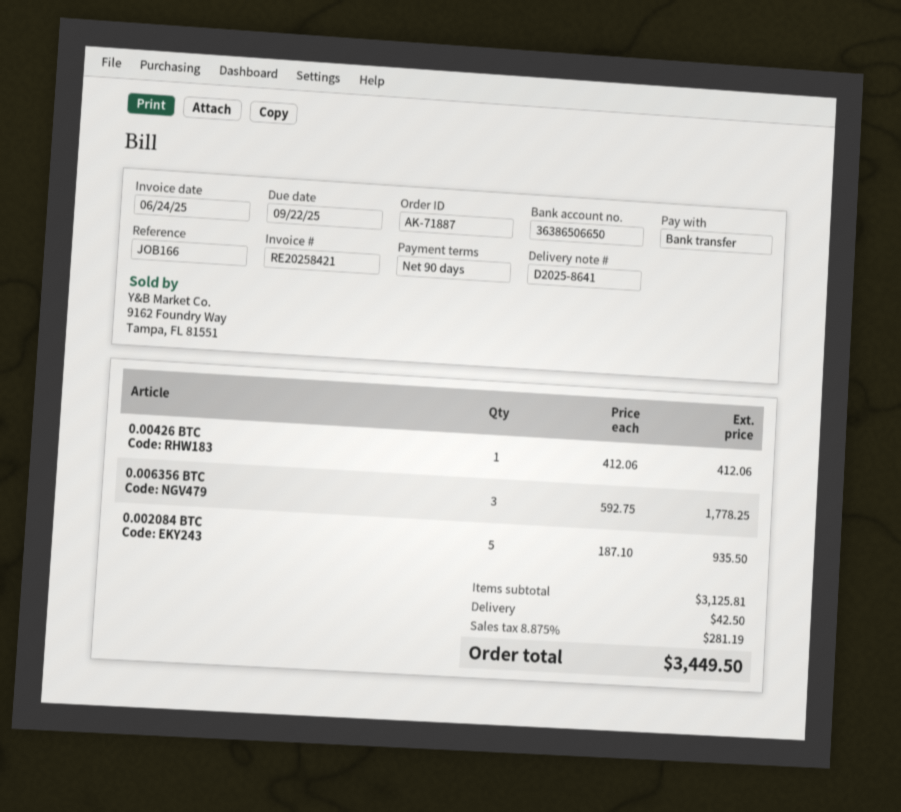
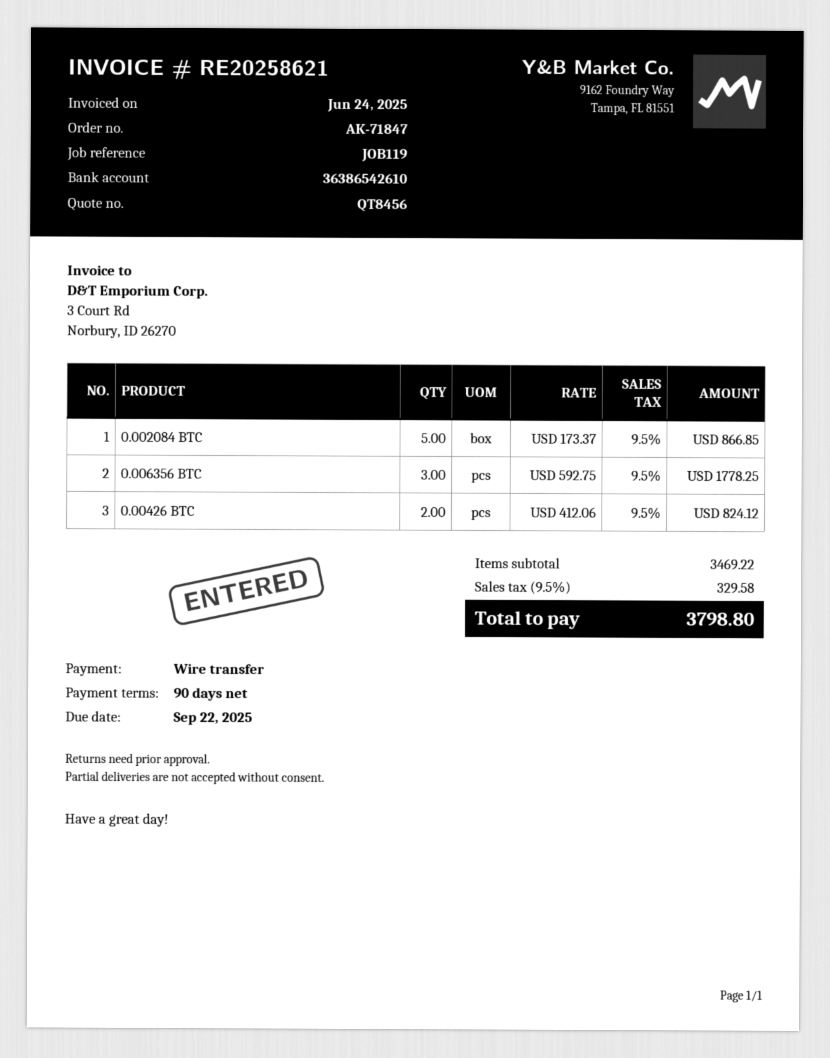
order number: AK-71887 -> AK-71847
invoice number: RE20258421 -> RE20258621
reference: JOB166 -> JOB119
bank account: 36386506650 -> 36386542610
0.00426 BTC: 1 x 412.06 = 412.06 -> 2 x 412.06 = 824.12
0.002084 BTC: 5 x 187.10 = 935.50 -> 5 x 173.37 = 866.85
subtotal: 3125.81 -> 3469.22
shipping: 42.50 -> none
tax: 8.875% = 281.19 -> 9.5% = 329.58
total: 3449.50 -> 3798.80

